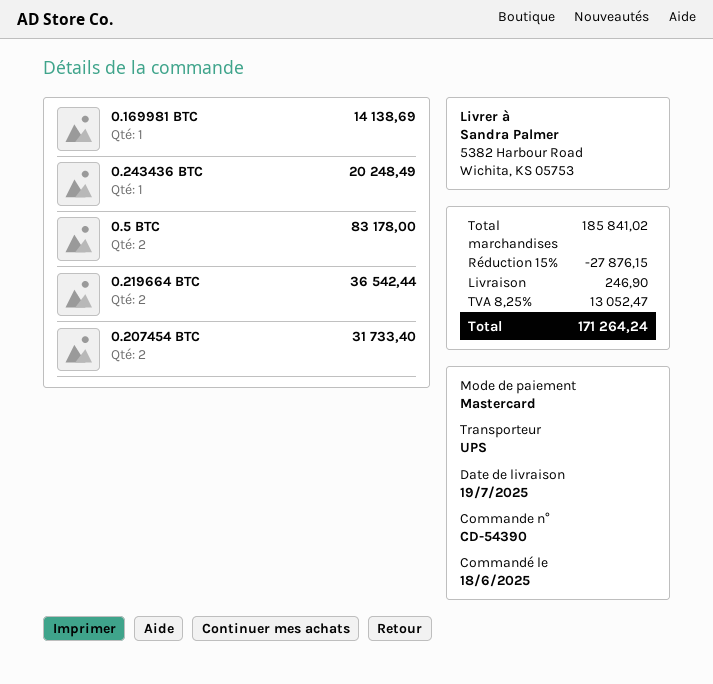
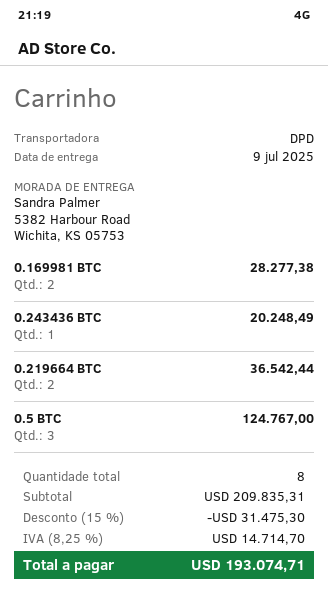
delivery date: 2025-07-19 -> 2025-07-09
shipping method: UPS -> DPD
0.169981 BTC: 1 for 14138.69 -> 2 for 28277.38
0.5 BTC: 2 for 83178.00 -> 3 for 124767.00
0.207454 BTC: 2 for 31733.40 -> none
subtotal: 185841.02 -> 209835.31
discount: 15% = 27876.15 -> 15% = 31475.30
shipping: 246.90 -> none
tax: 8.25% = 13052.47 -> 8.25% = 14714.70
total: 171264.24 -> 193074.71

